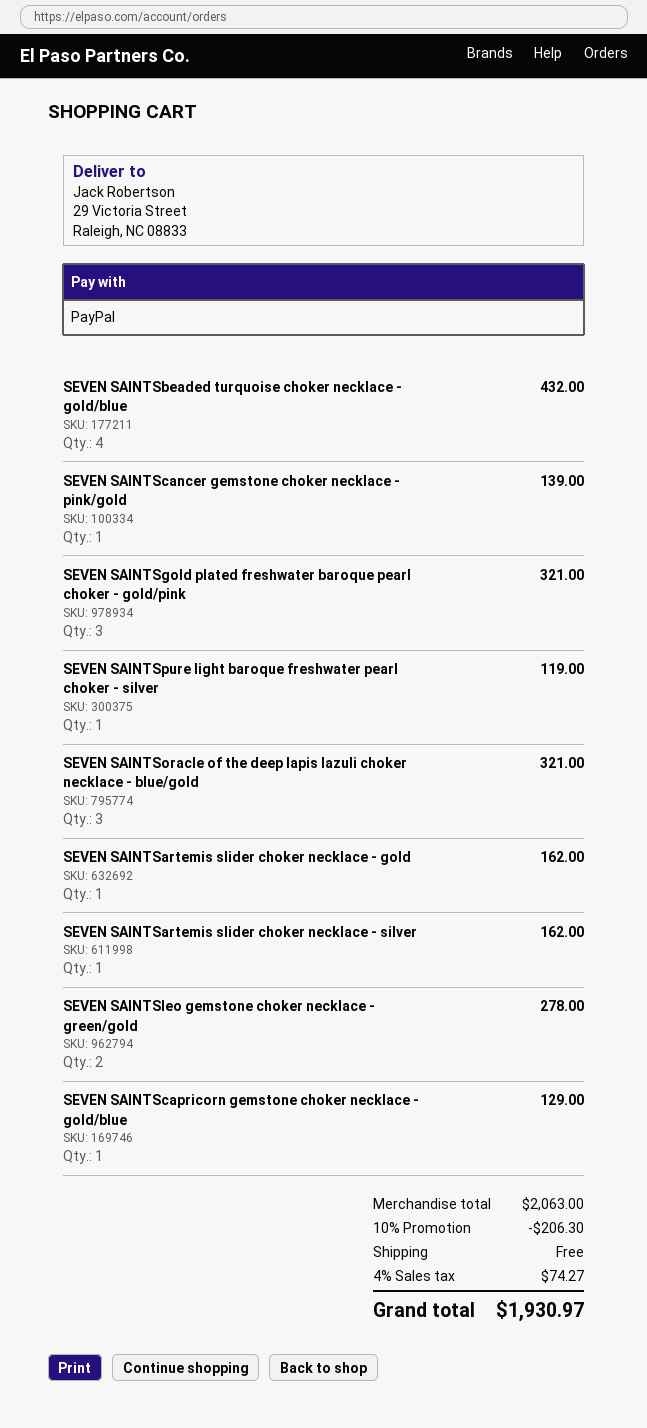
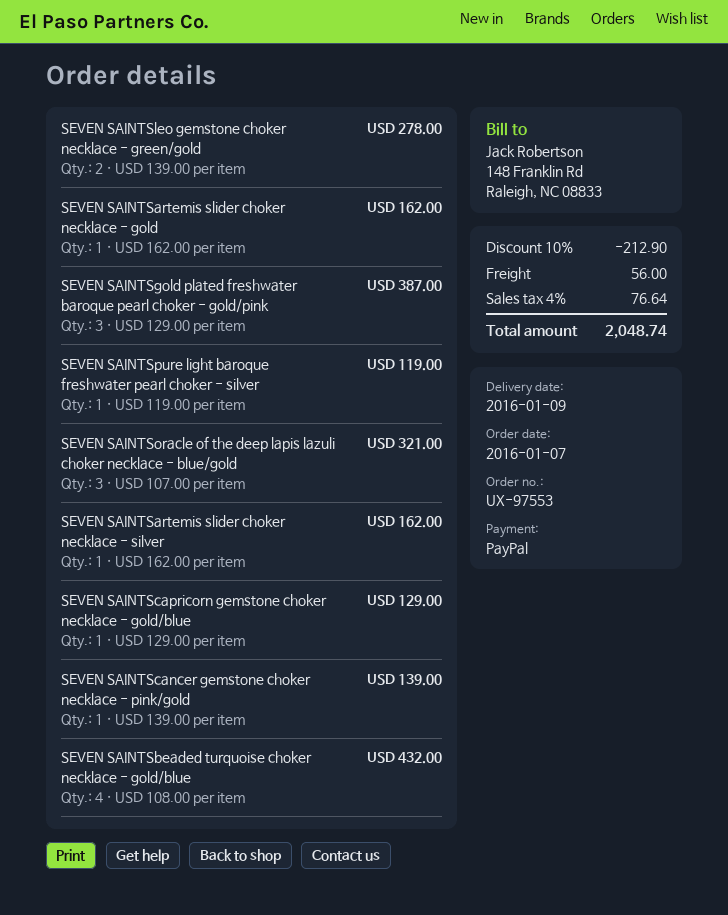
SEVEN SAINTSgold plated freshwater baroque pearl choker - gold/pink: 3 for 321.00 -> 3 for 387.00
discount: 10% = 206.30 -> 10% = 212.90
shipping: 0.00 -> 56.00
tax: 4% = 74.27 -> 4% = 76.64
total: 1930.97 -> 2048.74

